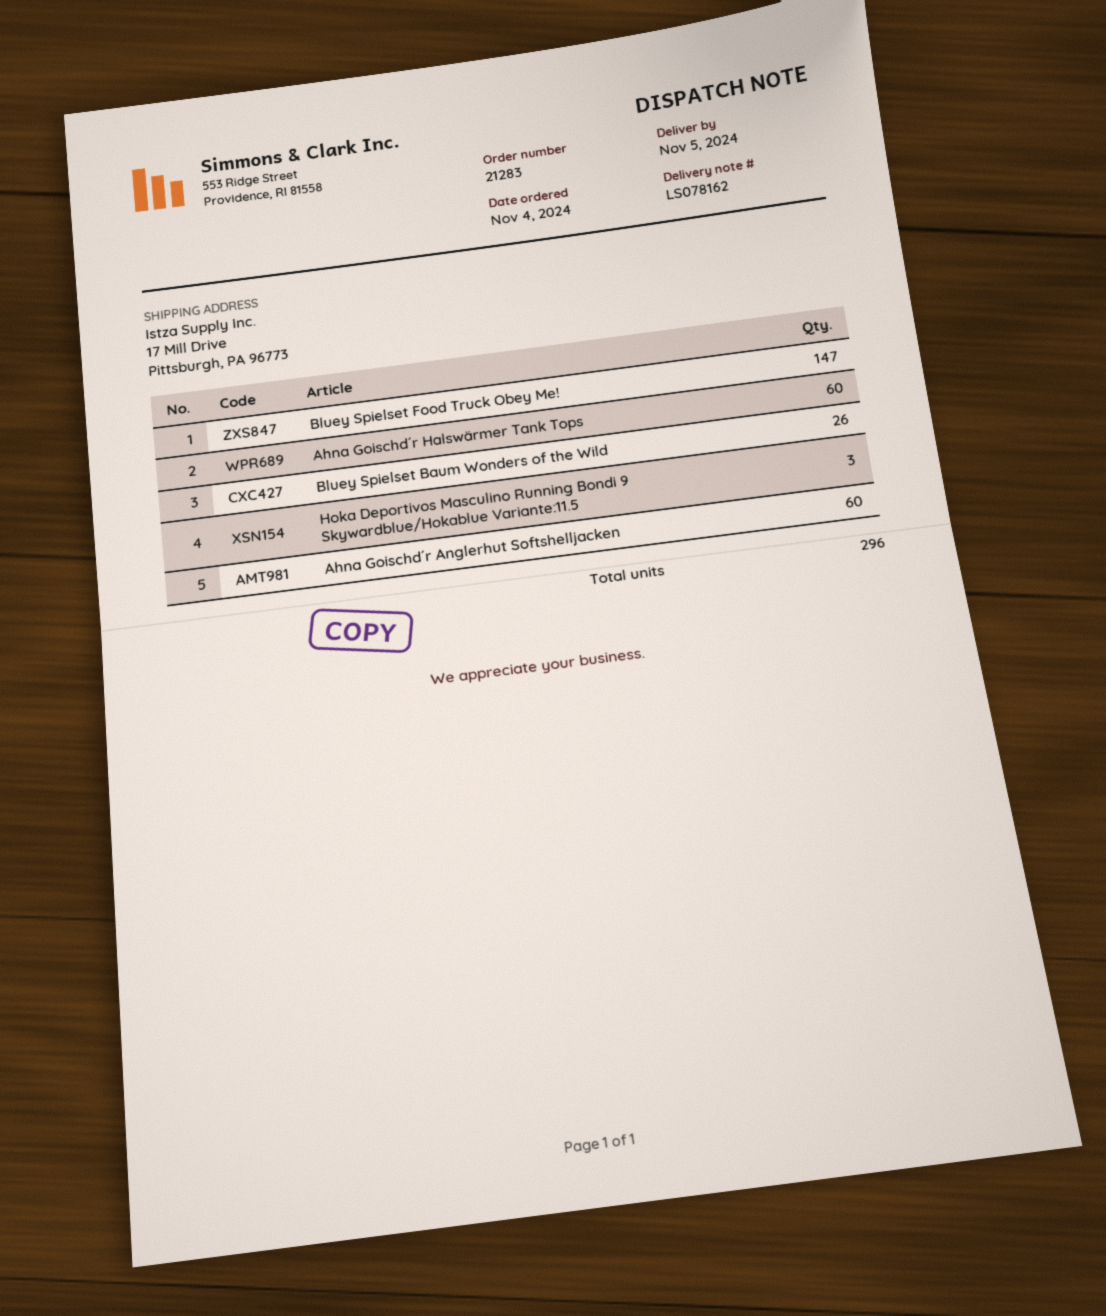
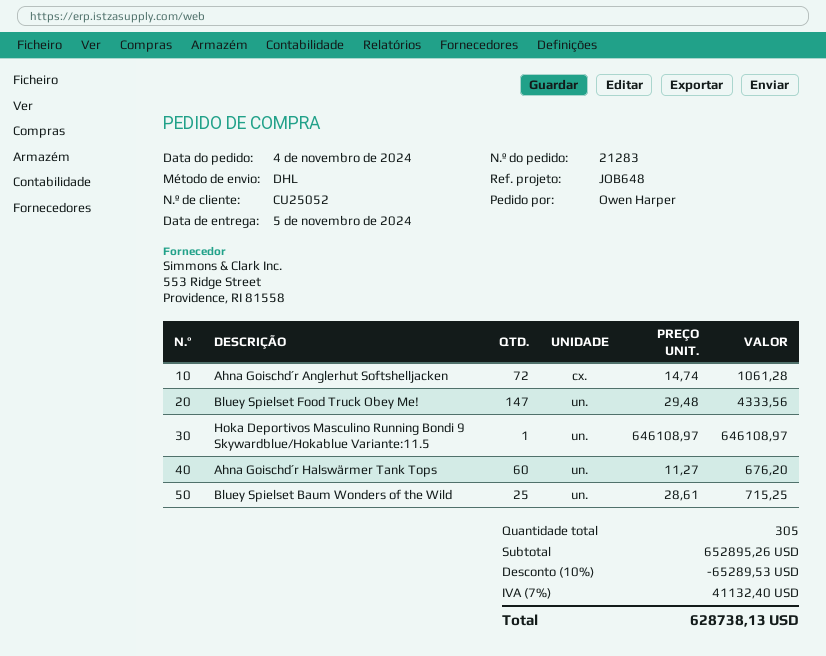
Bluey Spielset Baum Wonders of the Wild: 26 -> 25
Hoka Deportivos Masculino Running Bondi 9 Skywardblue/Hokablue Variante:11.5: 3 -> 1
Ahna Goischd´r Anglerhut Softshelljacken: 60 -> 72
total quantity: 296 -> 305

